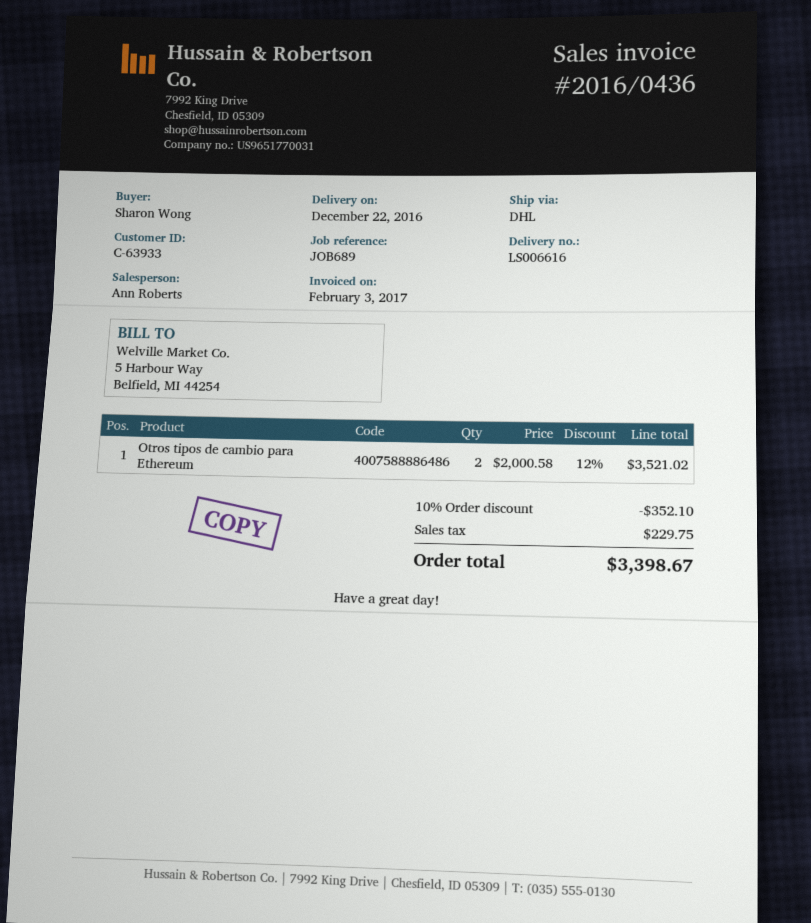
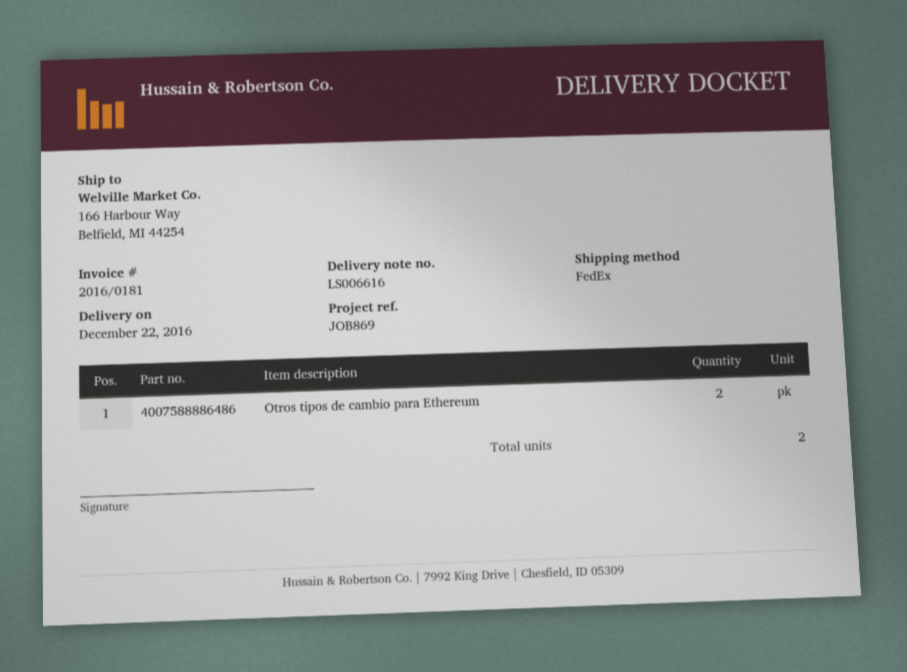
invoice number: 2016/0436 -> 2016/0181
reference: JOB689 -> JOB869
shipping method: DHL -> FedEx

